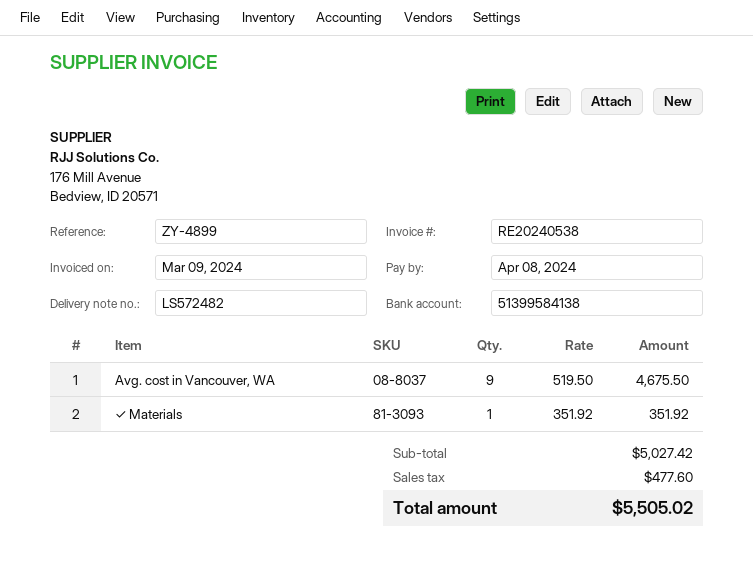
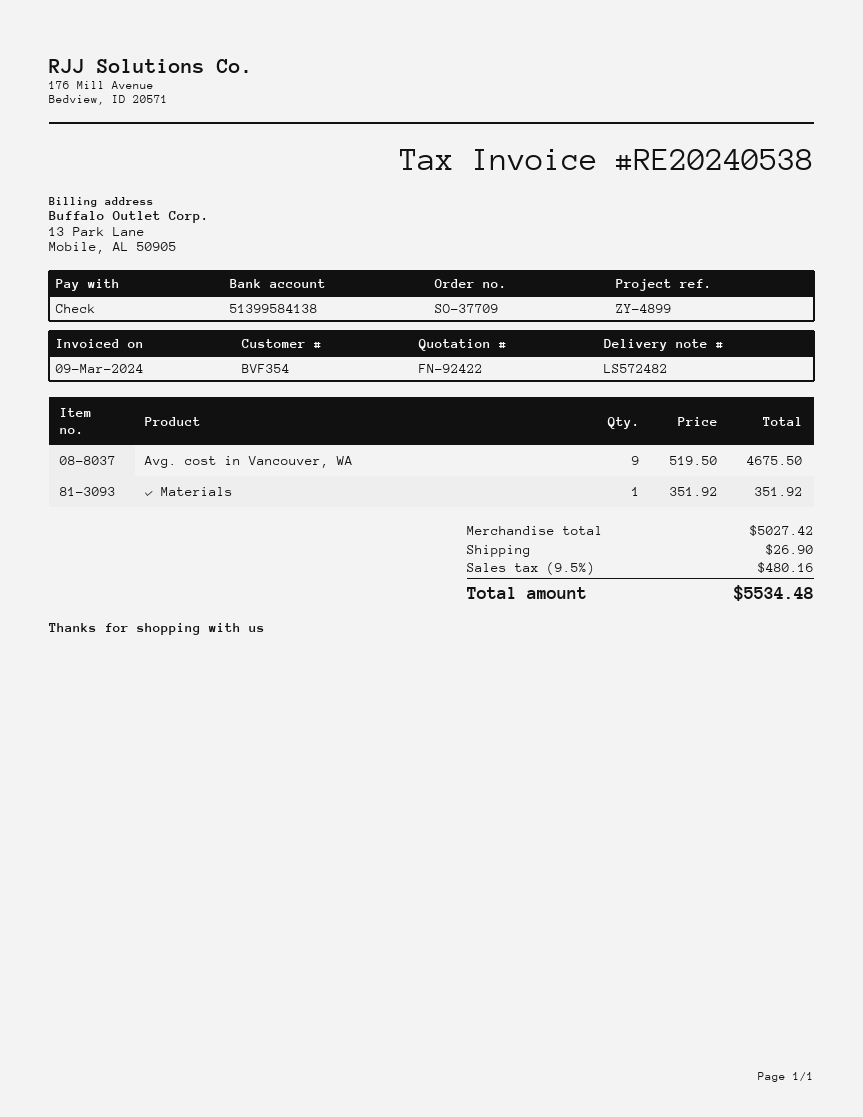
shipping: none -> 26.90
tax: 477.60 -> 480.16
total: 5505.02 -> 5534.48

